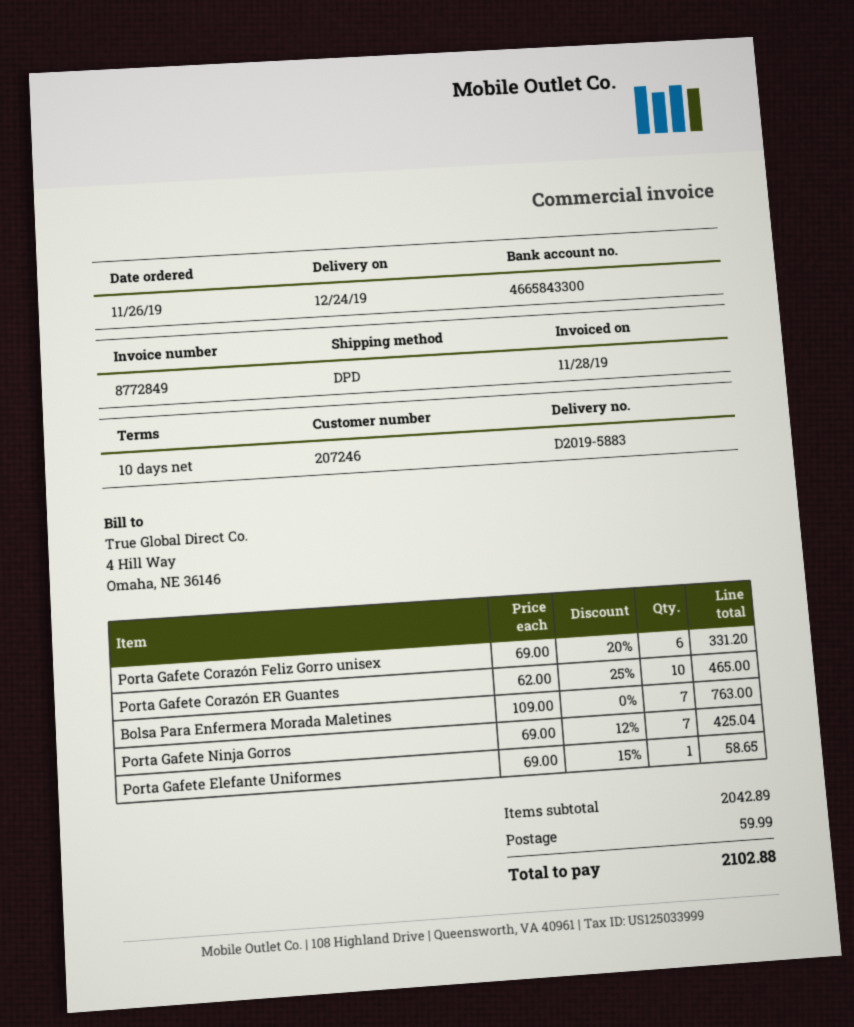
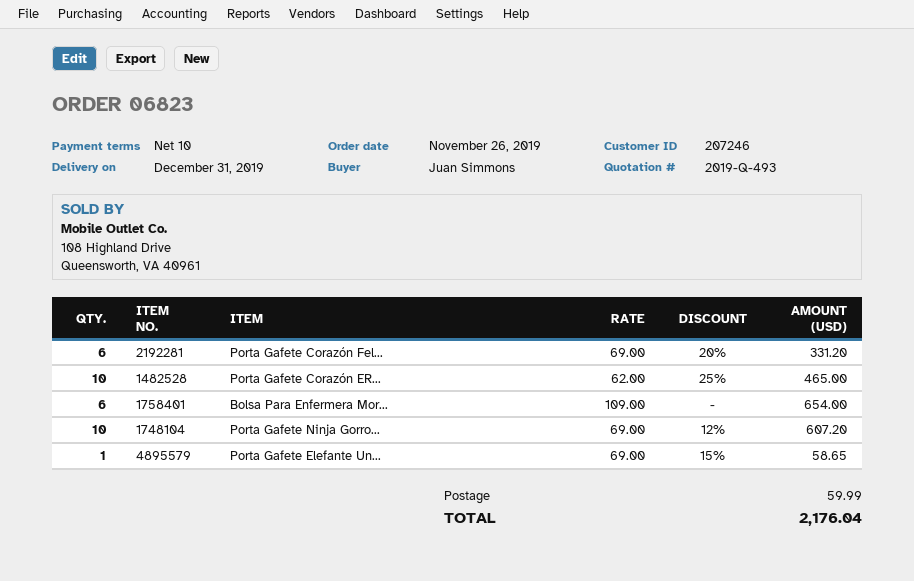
delivery date: 2019-12-24 -> 2019-12-31
Bolsa Para Enfermera Morada Maletines: 7 x 109.00 = 763.00 -> 6 x 109.00 = 654.00
Porta Gafete Ninja Gorros: 7 x 69.00 - 12% = 425.04 -> 10 x 69.00 - 12% = 607.20
total: 2102.88 -> 2176.04

